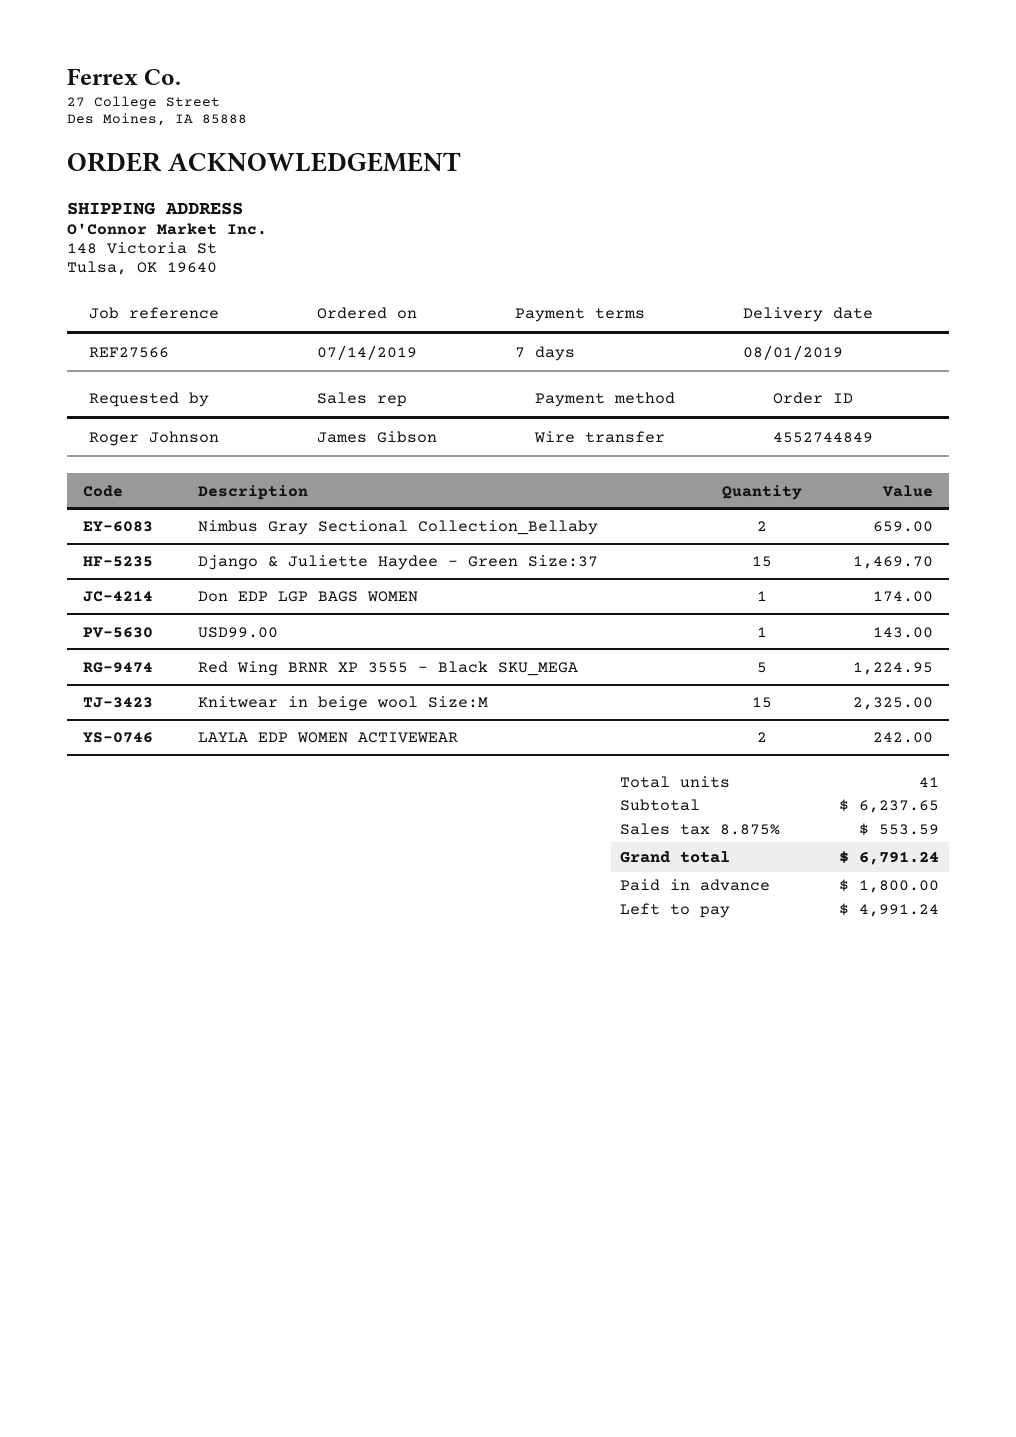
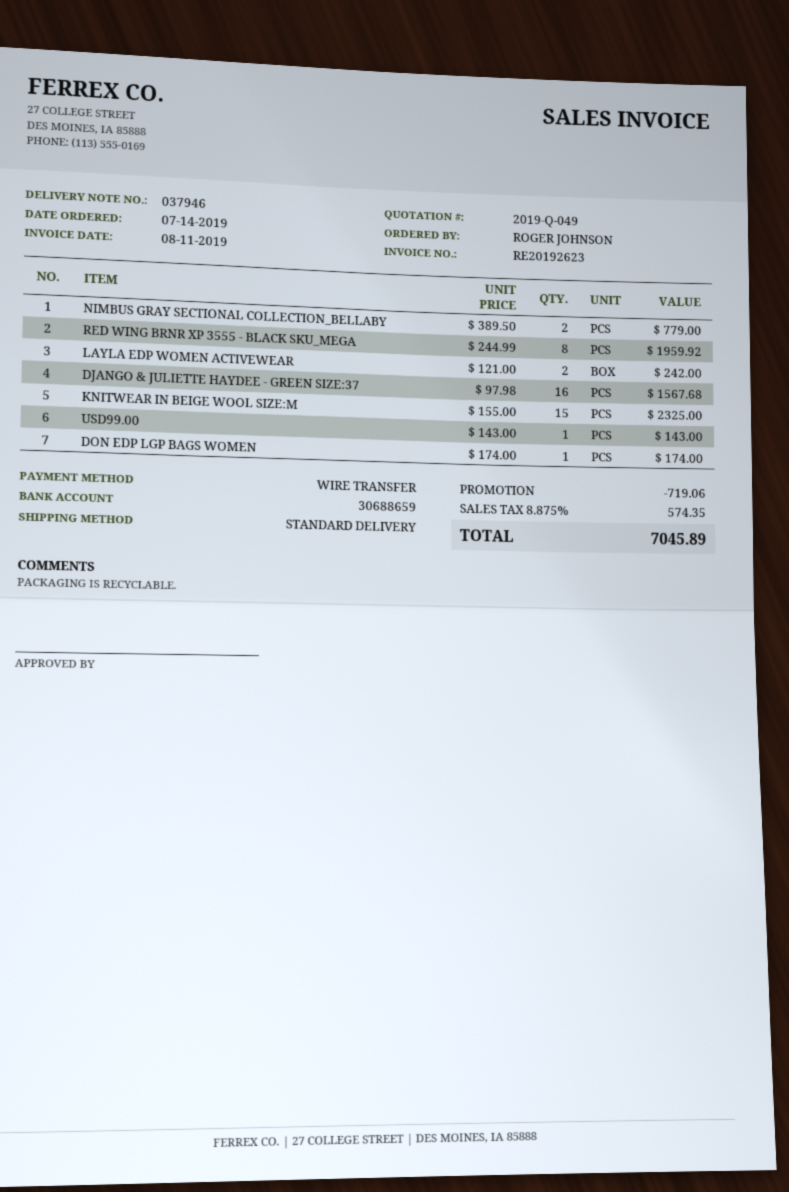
Nimbus Gray Sectional Collection_Bellaby: 2 for 659.00 -> 2 for 779.00
Django & Juliette Haydee - Green Size:37: 15 for 1469.70 -> 16 for 1567.68
Red Wing BRNR XP 3555 - Black SKU_MEGA: 5 for 1224.95 -> 8 for 1959.92
discount: none -> 719.06
tax: 8.875% = 553.59 -> 8.875% = 574.35
total: 6791.24 -> 7045.89

